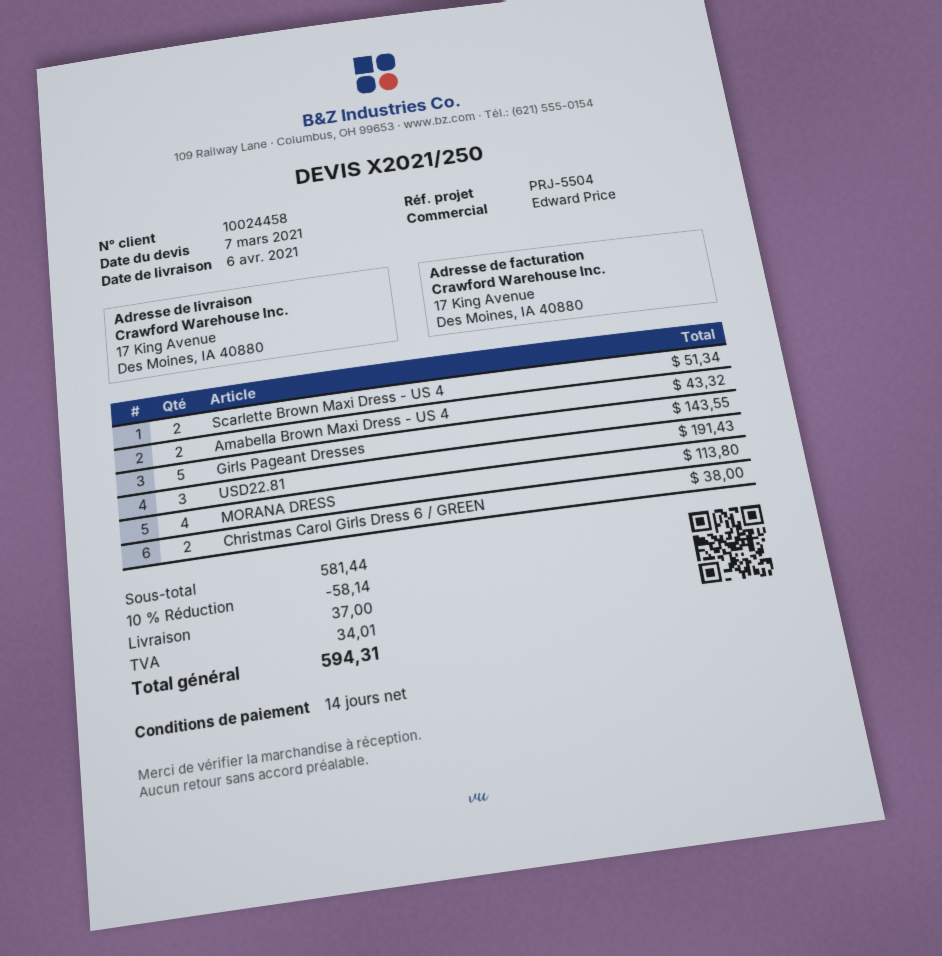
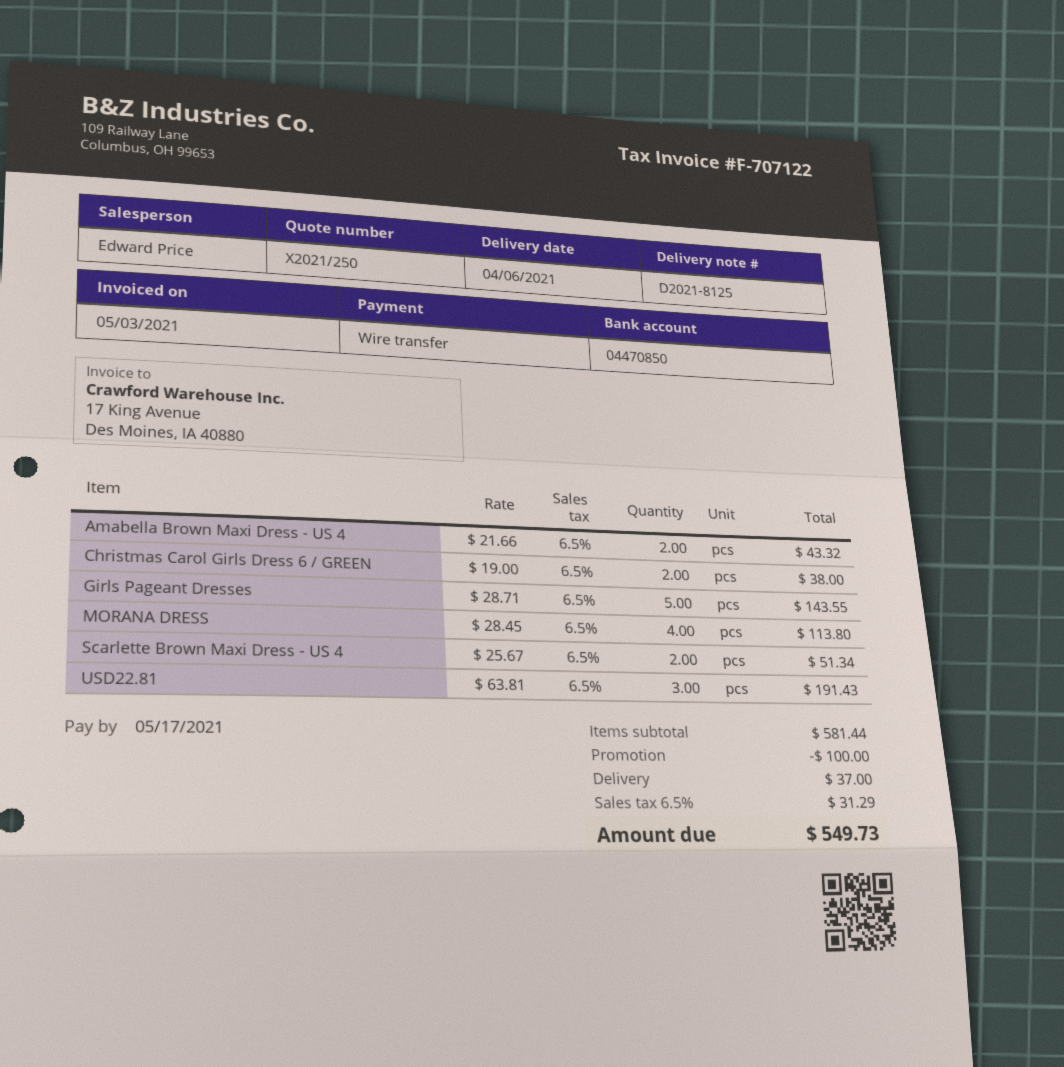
discount: 58.14 -> 100.00
tax: 34.01 -> 31.29
total: 594.31 -> 549.73

